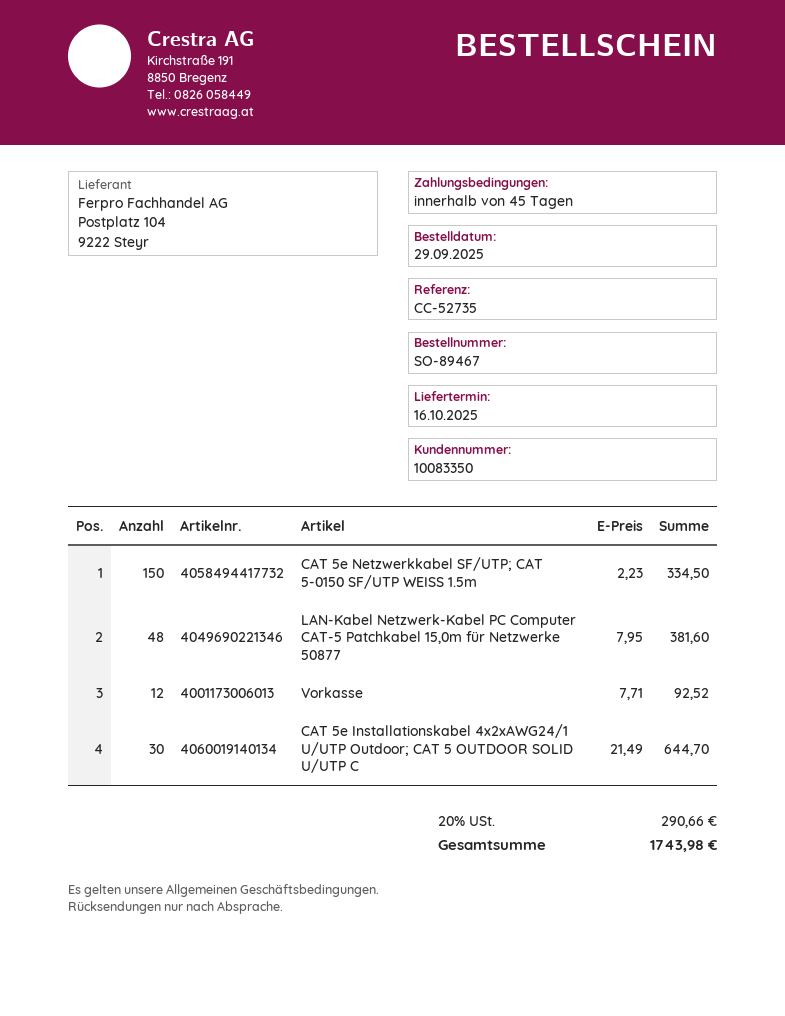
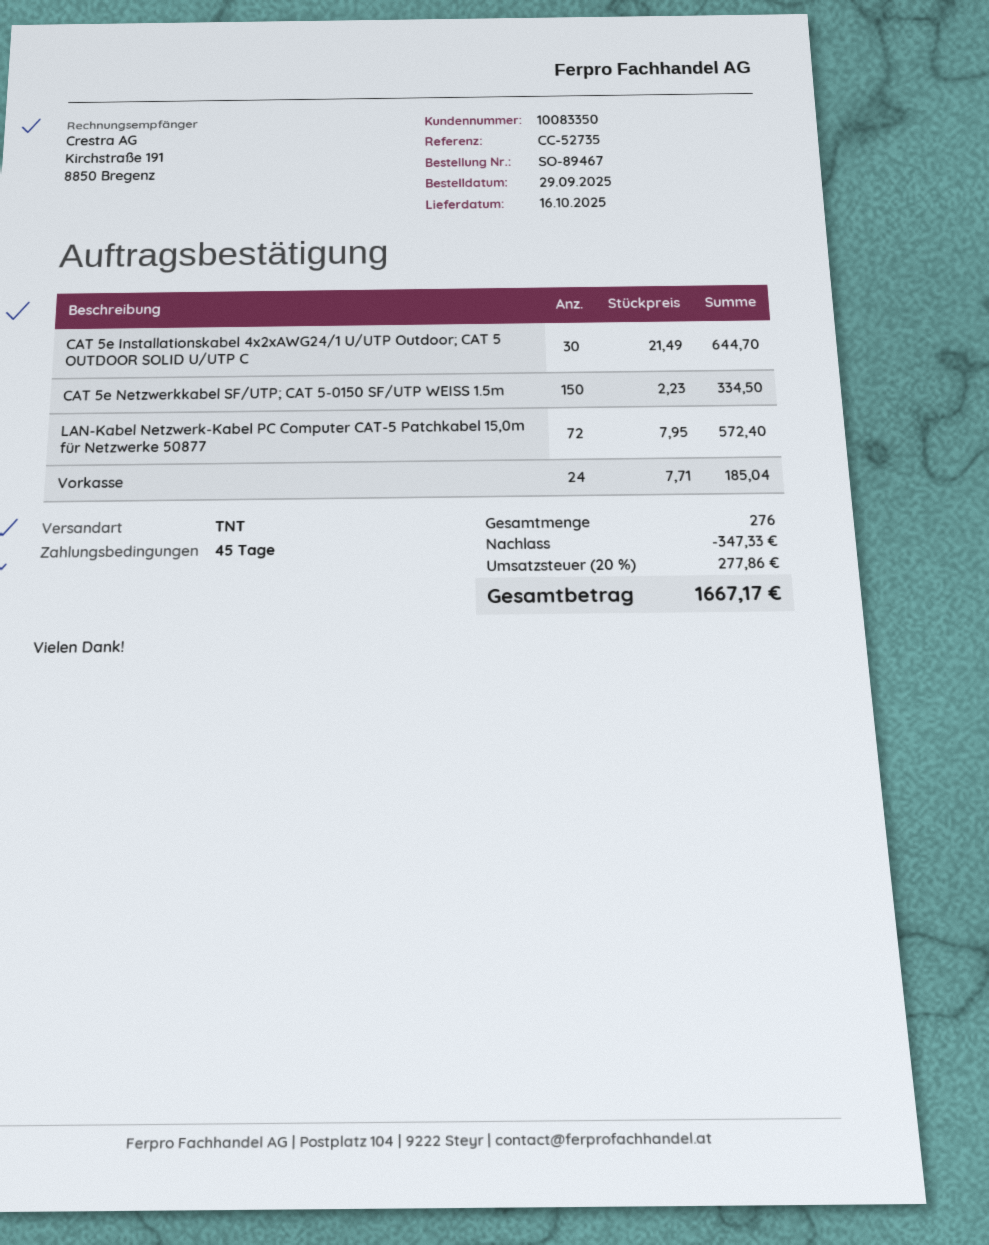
LAN-Kabel Netzwerk-Kabel PC Computer CAT-5 Patchkabel 15,0m für Netzwerke 50877: 48 x 7.95 = 381.60 -> 72 x 7.95 = 572.40
Vorkasse: 12 x 7.71 = 92.52 -> 24 x 7.71 = 185.04
discount: none -> 347.33
tax: 20% = 290.66 -> 20% = 277.86
total: 1743.98 -> 1667.17

